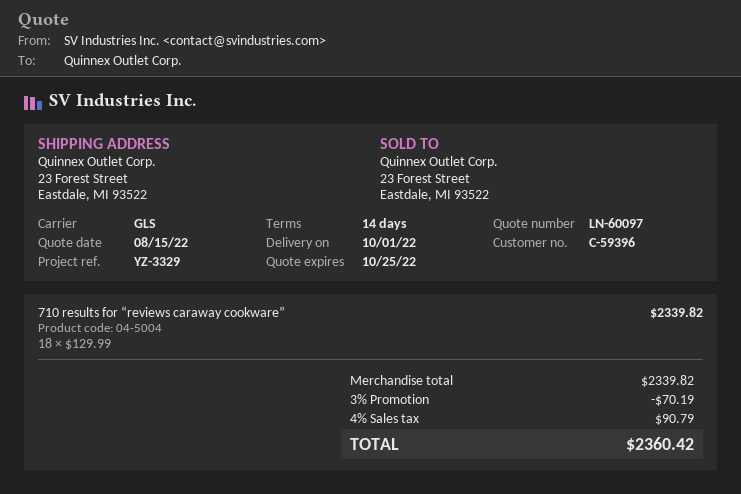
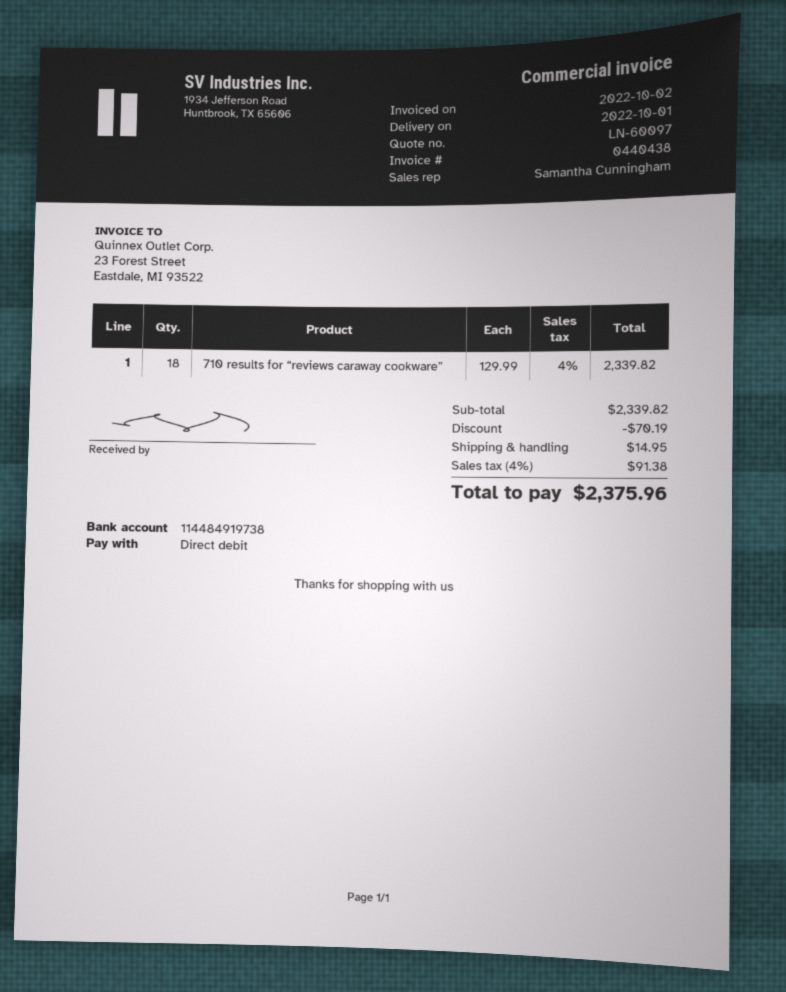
shipping: none -> 14.95
tax: 4% = 90.79 -> 4% = 91.38
total: 2360.42 -> 2375.96

